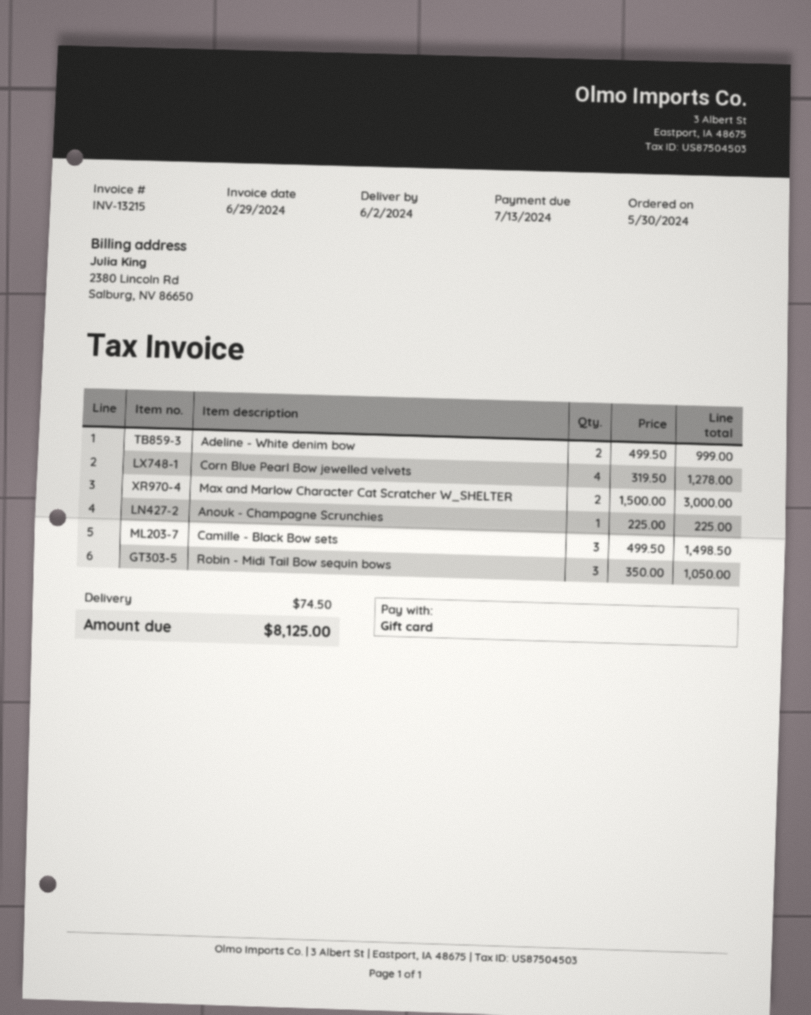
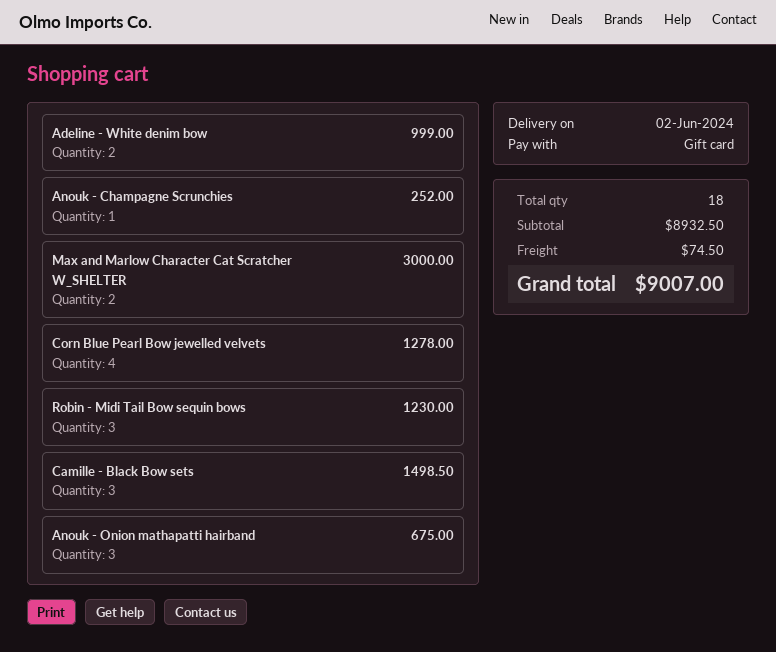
Anouk - Champagne Scrunchies: 1 for 225.00 -> 1 for 252.00
Robin - Midi Tail Bow sequin bows: 3 for 1050.00 -> 3 for 1230.00
Anouk - Onion mathapatti hairband: none -> 3 for 675.00
total: 8125.00 -> 9007.00

